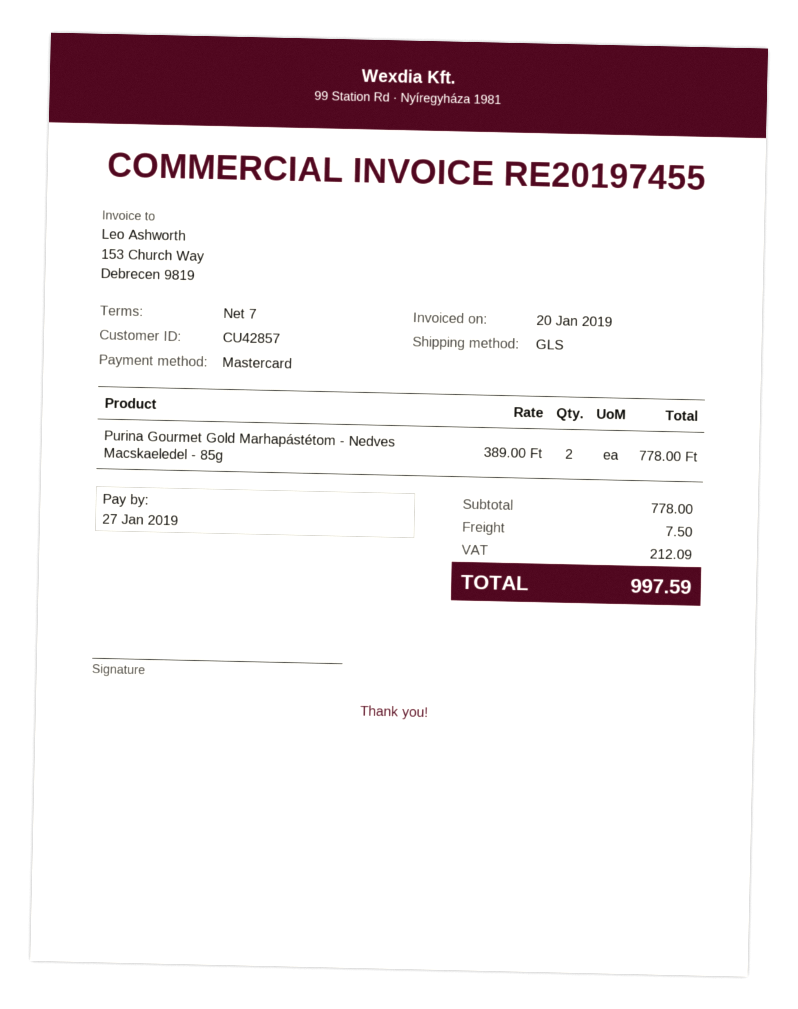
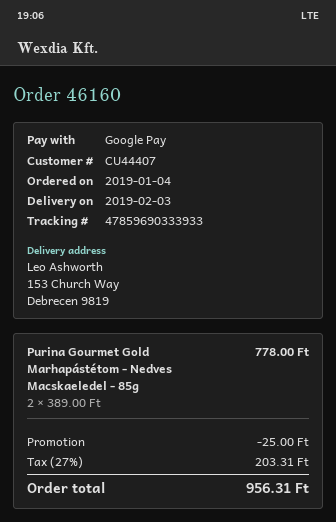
customer number: CU42857 -> CU44407
payment method: Mastercard -> Google Pay
discount: none -> 25.00
shipping: 7.50 -> none
tax: 212.09 -> 203.31
total: 997.59 -> 956.31

